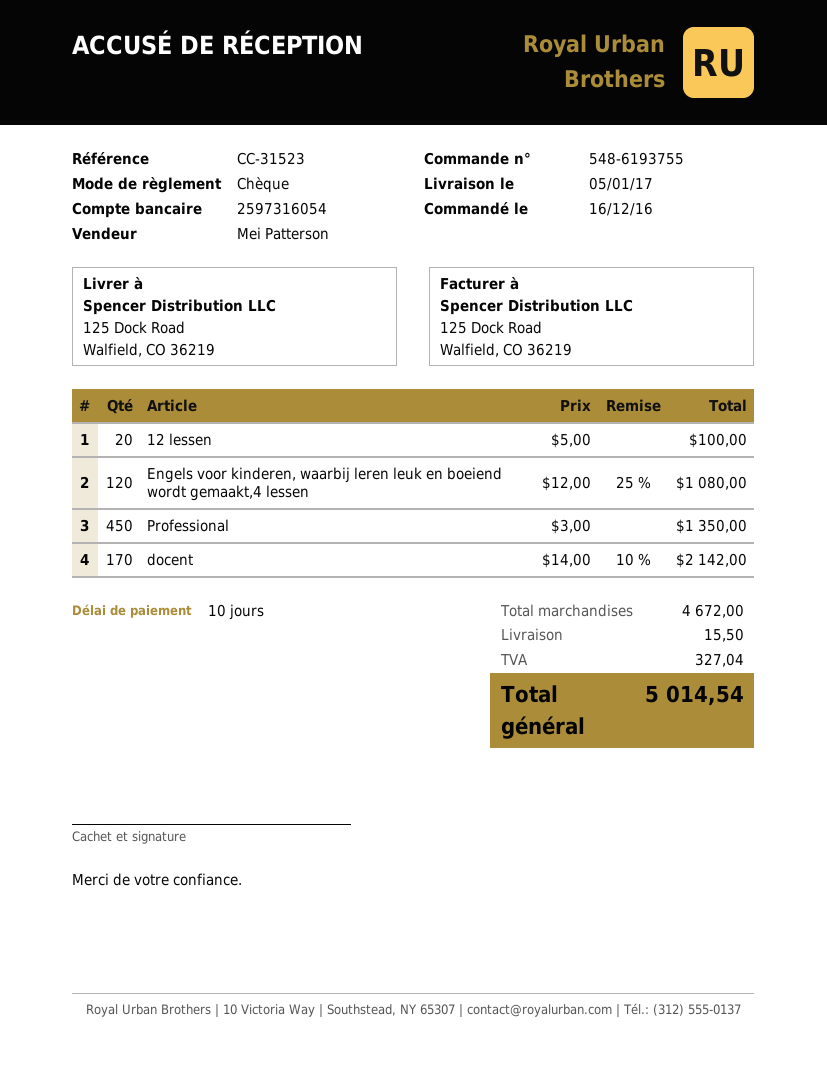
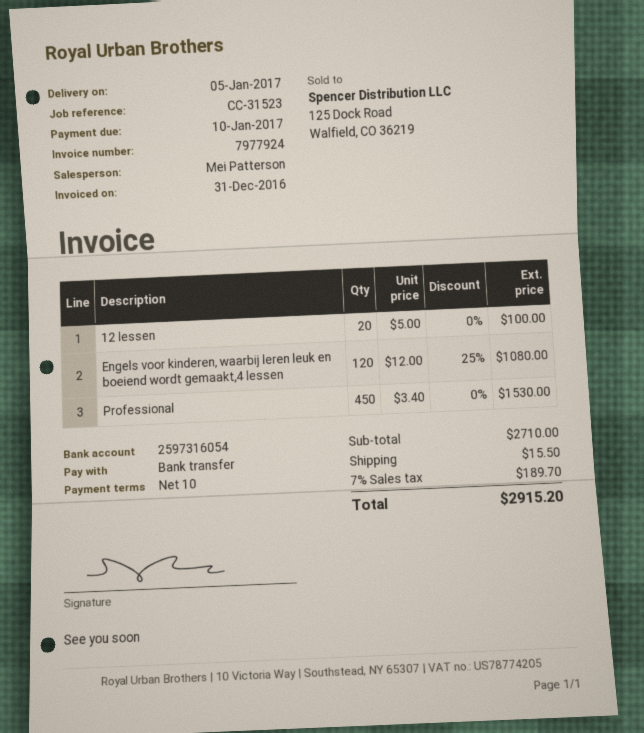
payment method: cheque -> bank transfer
Professional: 450 x 3.00 = 1350.00 -> 450 x 3.40 = 1530.00
docent: 170 x 14.00 - 10% = 2142.00 -> none
subtotal: 4672.00 -> 2710.00
tax: 327.04 -> 189.70
total: 5014.54 -> 2915.20

